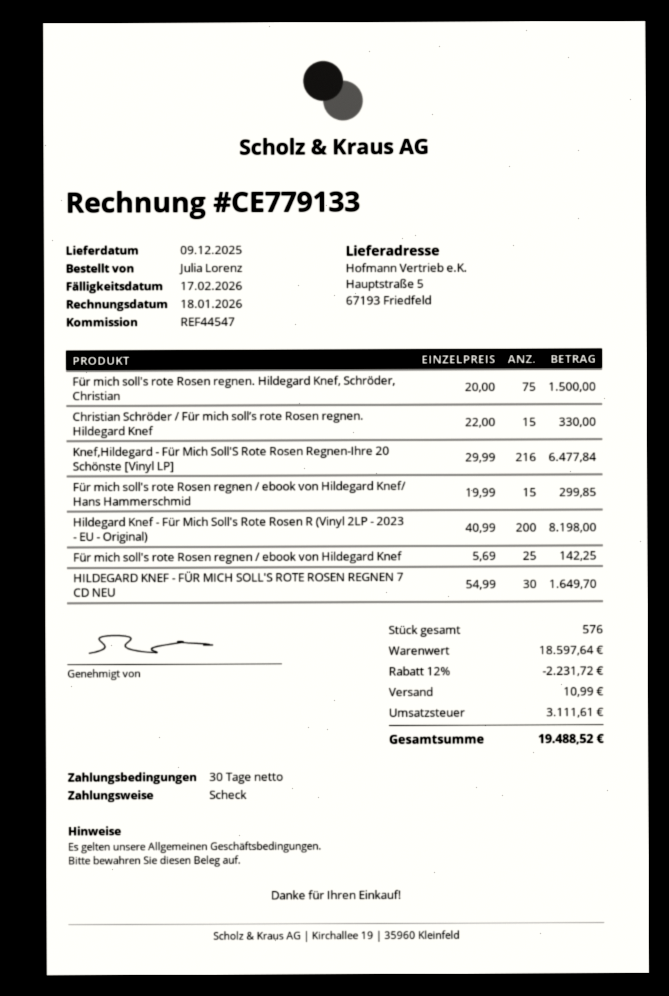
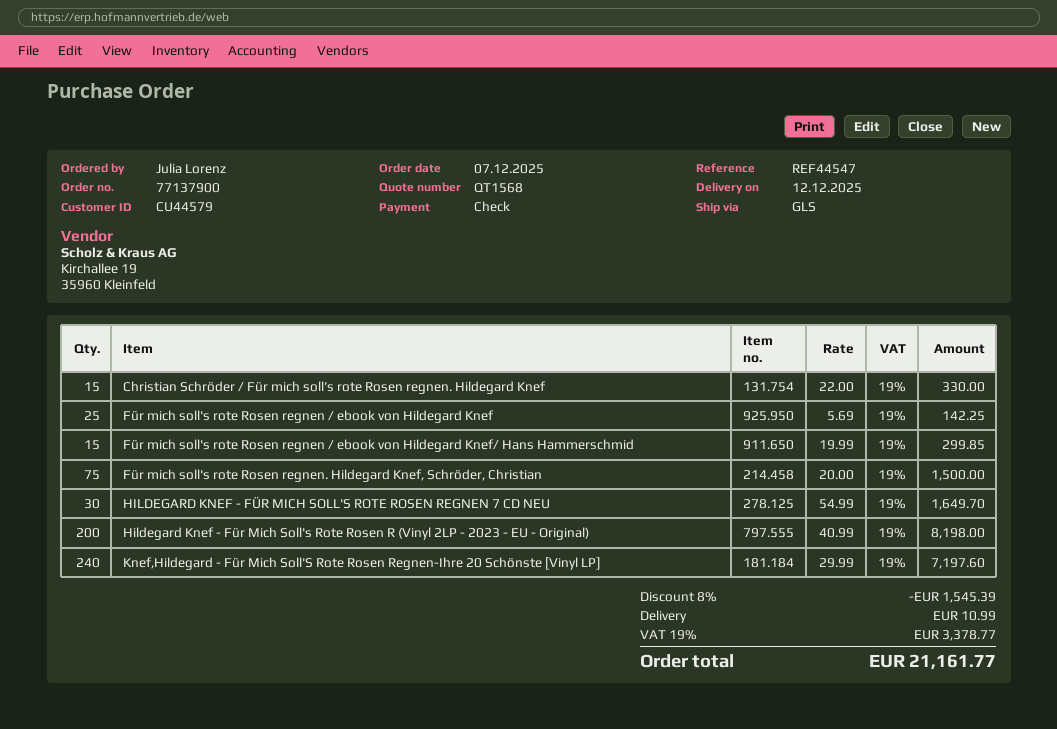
delivery date: 2025-12-09 -> 2025-12-12
Knef,Hildegard - Für Mich Soll'S Rote Rosen Regnen-Ihre 20 Schönste [Vinyl LP]: 216 x 29.99 = 6477.84 -> 240 x 29.99 = 7197.60
discount: 12% = 2231.72 -> 8% = 1545.39
tax: 3111.61 -> 3378.77
total: 19488.52 -> 21161.77

